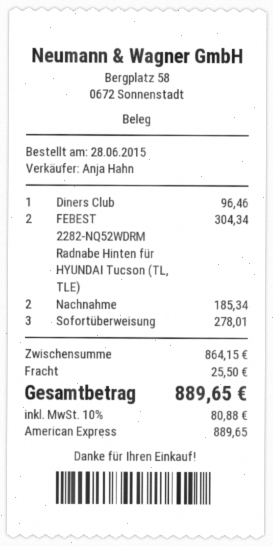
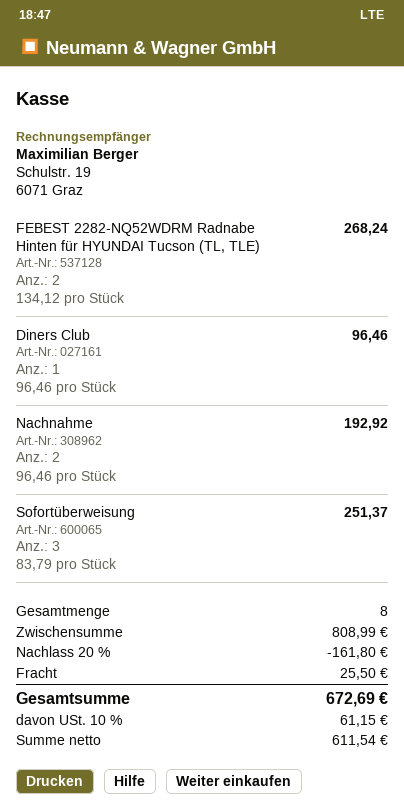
FEBEST 2282-NQ52WDRM Radnabe Hinten für HYUNDAI Tucson (TL, TLE): 2 for 304.34 -> 2 for 268.24
Nachnahme: 2 for 185.34 -> 2 for 192.92
Sofortüberweisung: 3 for 278.01 -> 3 for 251.37
subtotal: 864.15 -> 808.99
discount: none -> 20% = 161.80
tax: 10% = 80.88 -> 10% = 61.15
total: 889.65 -> 672.69

